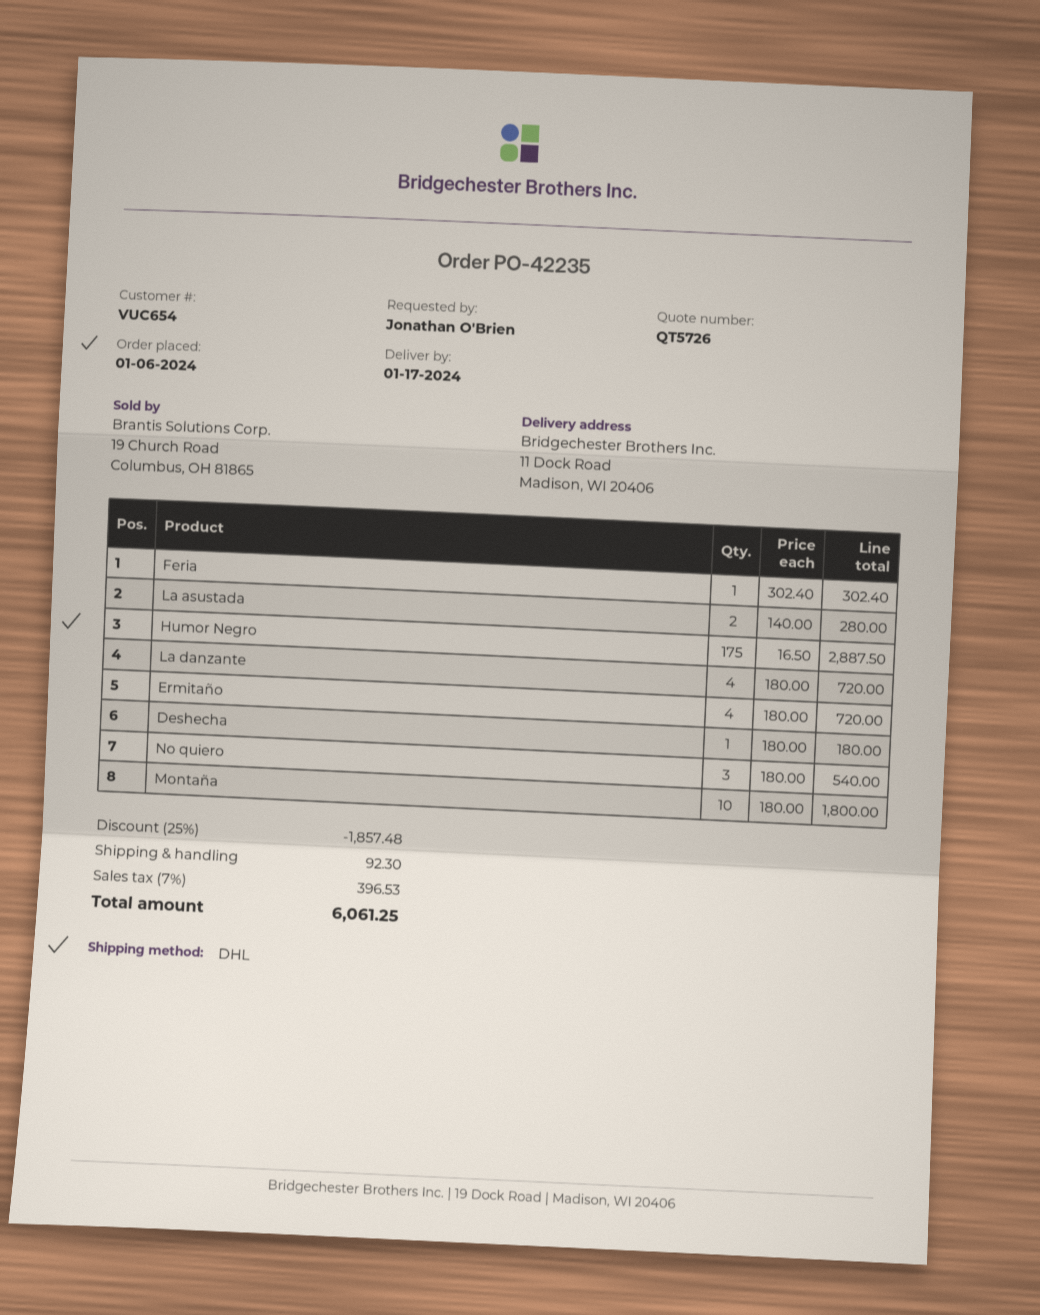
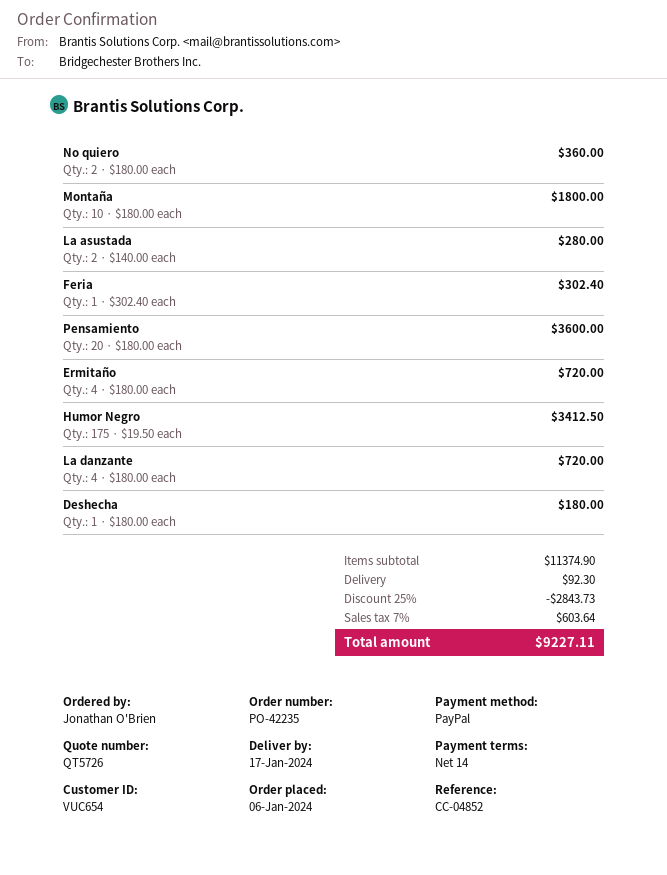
Humor Negro: 175 x 16.50 = 2887.50 -> 175 x 19.50 = 3412.50
No quiero: 3 x 180.00 = 540.00 -> 2 x 180.00 = 360.00
Pensamiento: none -> 20 x 180.00 = 3600.00
discount: 25% = 1857.48 -> 25% = 2843.73
tax: 7% = 396.53 -> 7% = 603.64
total: 6061.25 -> 9227.11

